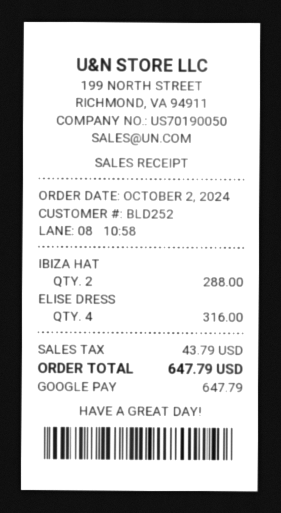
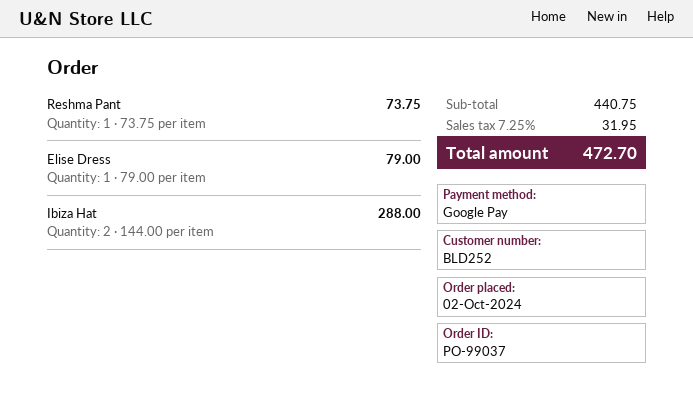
ELISE DRESS: 4 for 316.00 -> 1 for 79.00
Reshma Pant: none -> 1 for 73.75
tax: 43.79 -> 31.95
total: 647.79 -> 472.70

